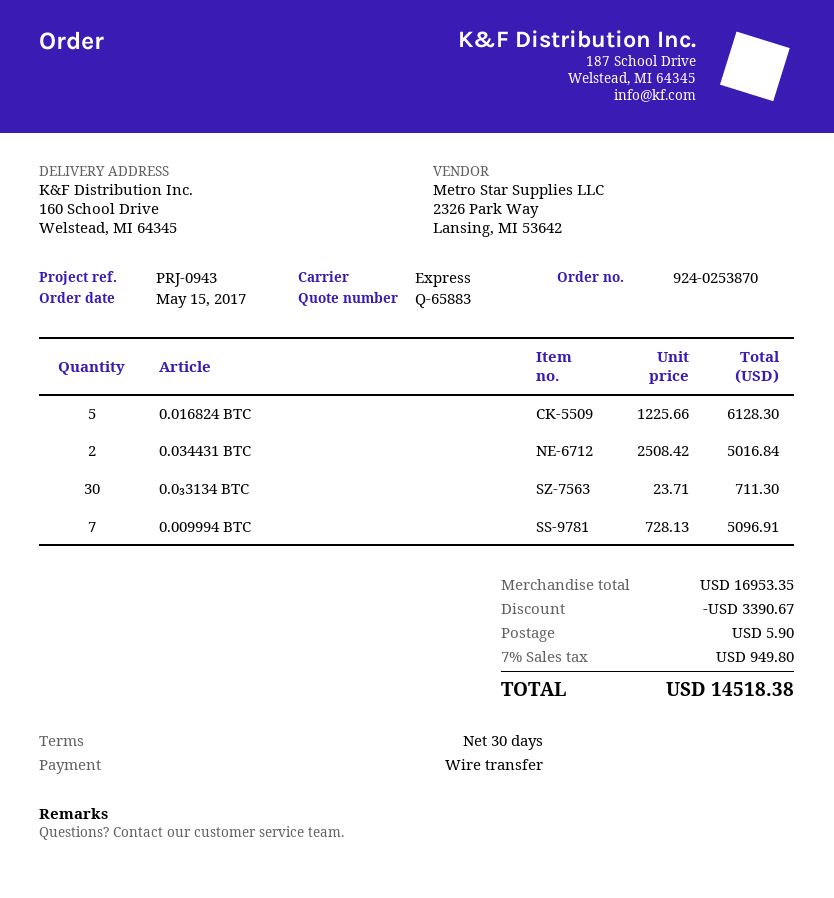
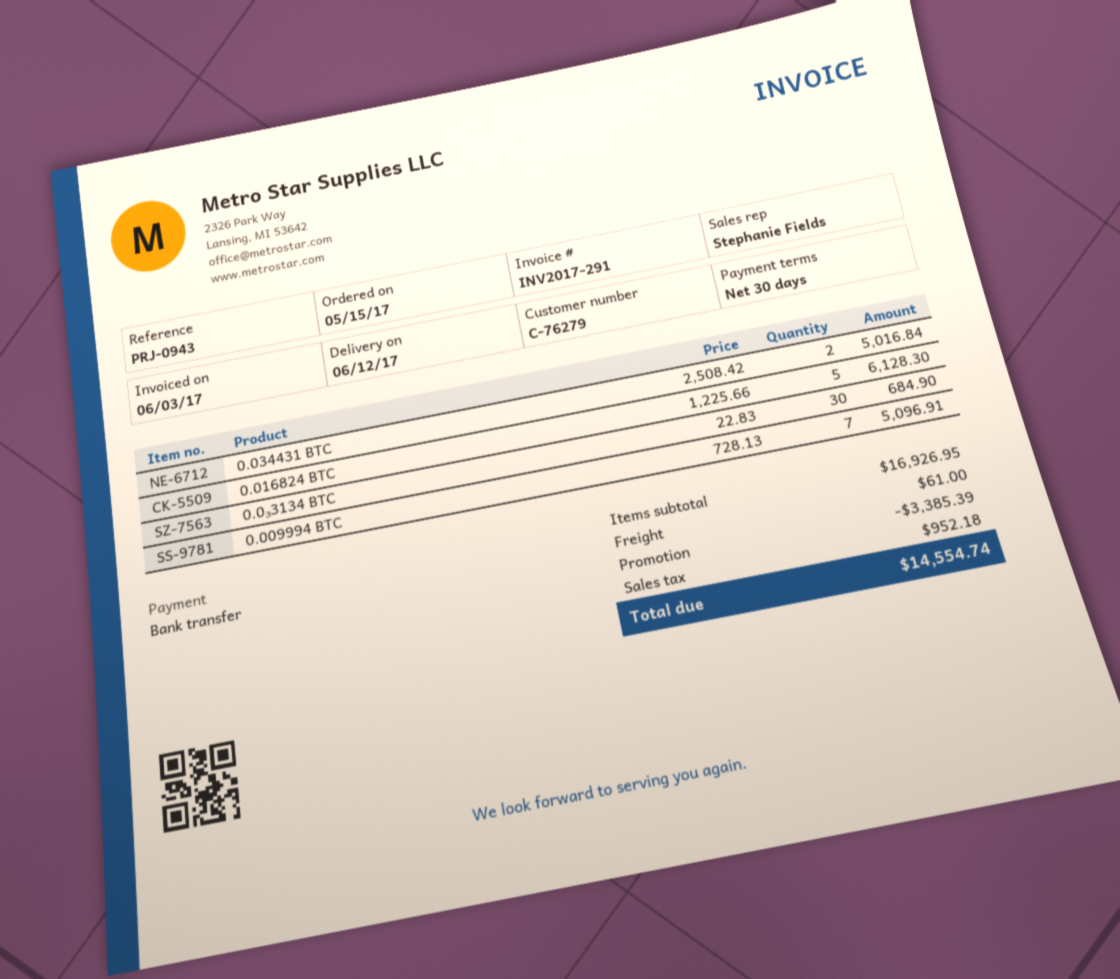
0.0₃3134 BTC: 30 x 23.71 = 711.30 -> 30 x 22.83 = 684.90
subtotal: 16953.35 -> 16926.95
discount: 3390.67 -> 3385.39
shipping: 5.90 -> 61.00
tax: 949.80 -> 952.18
total: 14518.38 -> 14554.74

